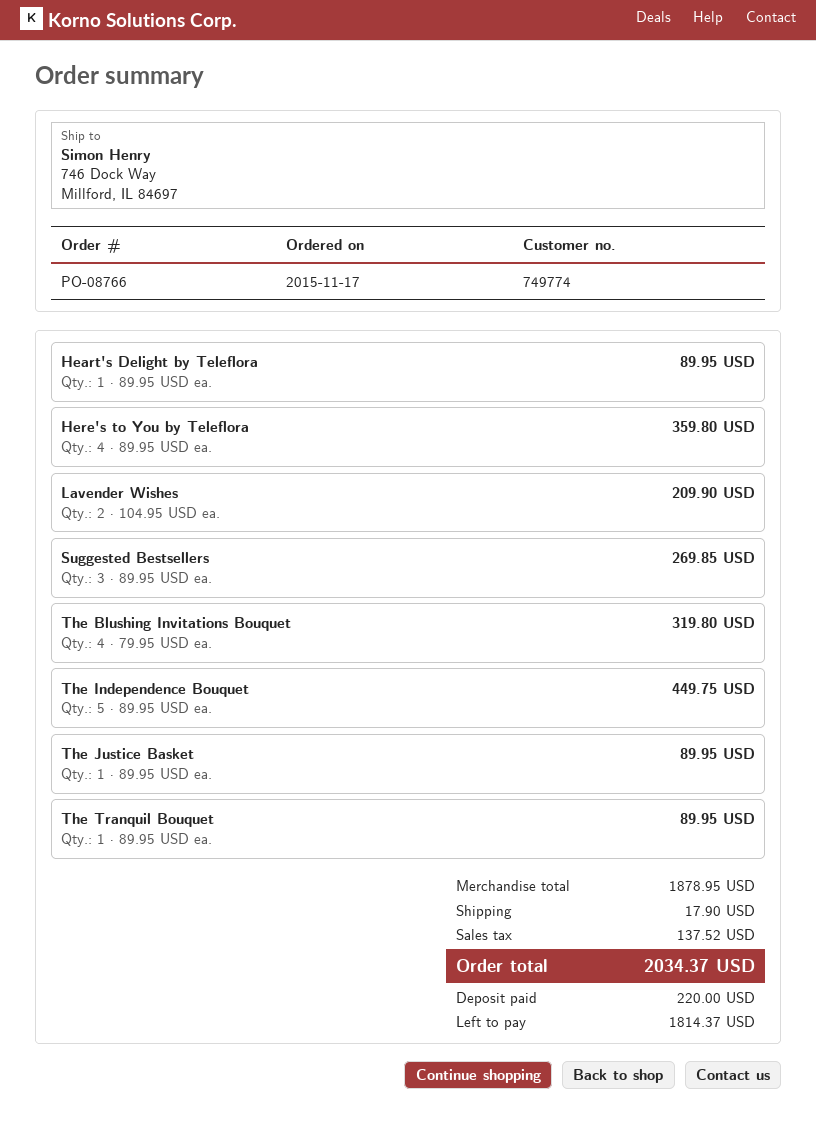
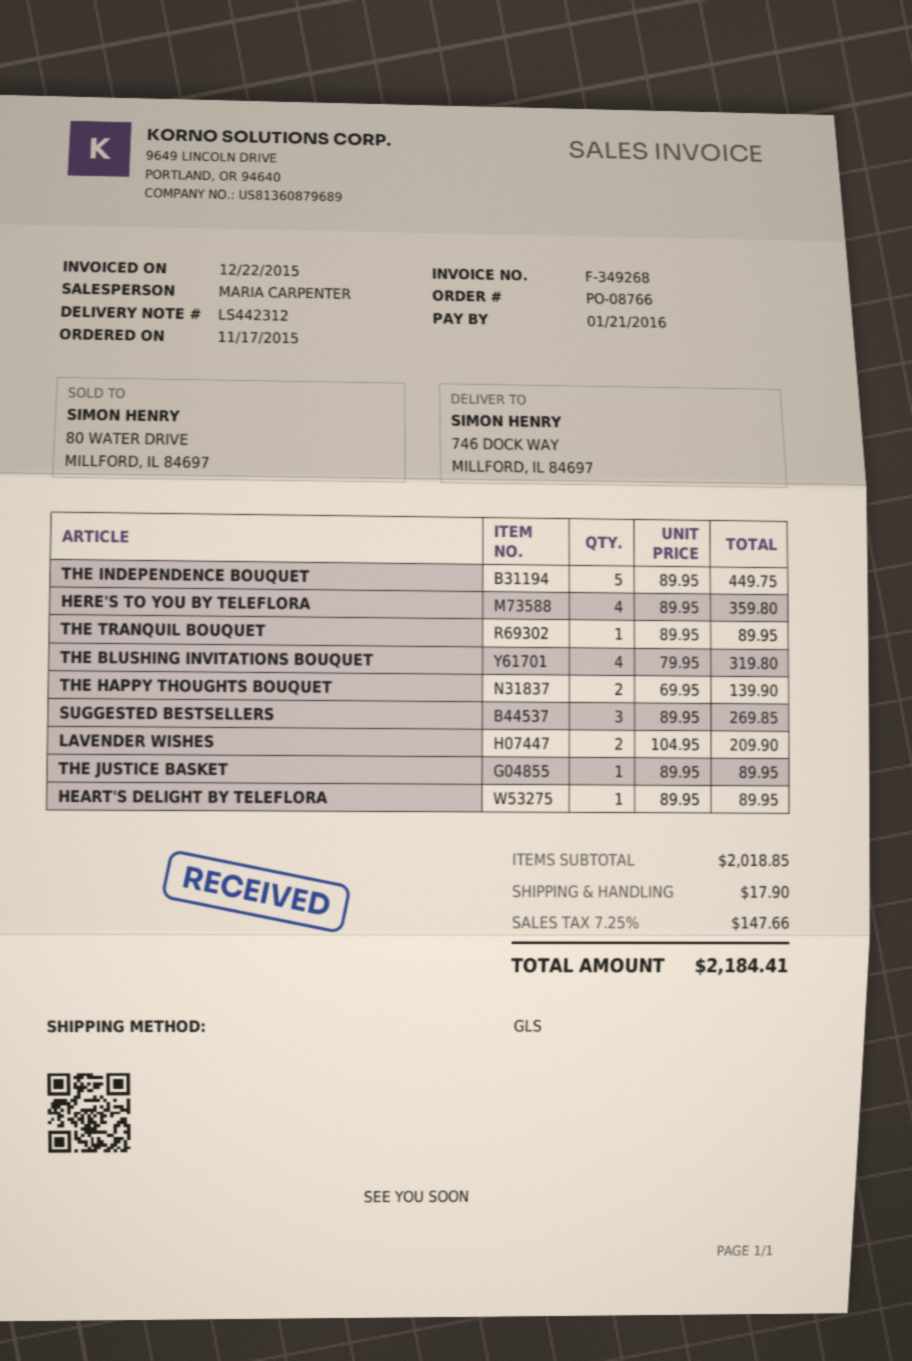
THE HAPPY THOUGHTS BOUQUET: none -> 2 x 69.95 = 139.90
subtotal: 1878.95 -> 2018.85
tax: 137.52 -> 147.66
total: 2034.37 -> 2184.41

